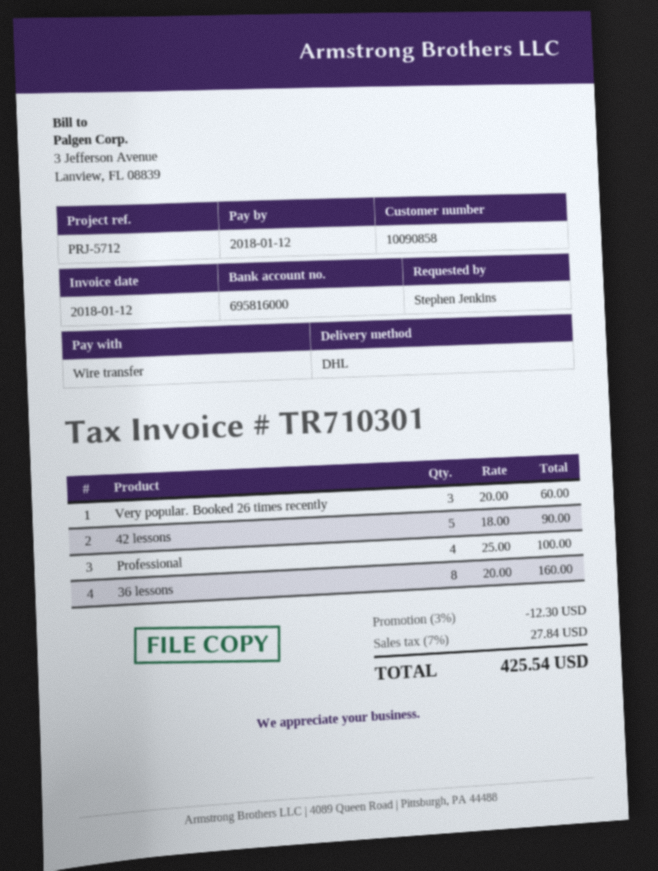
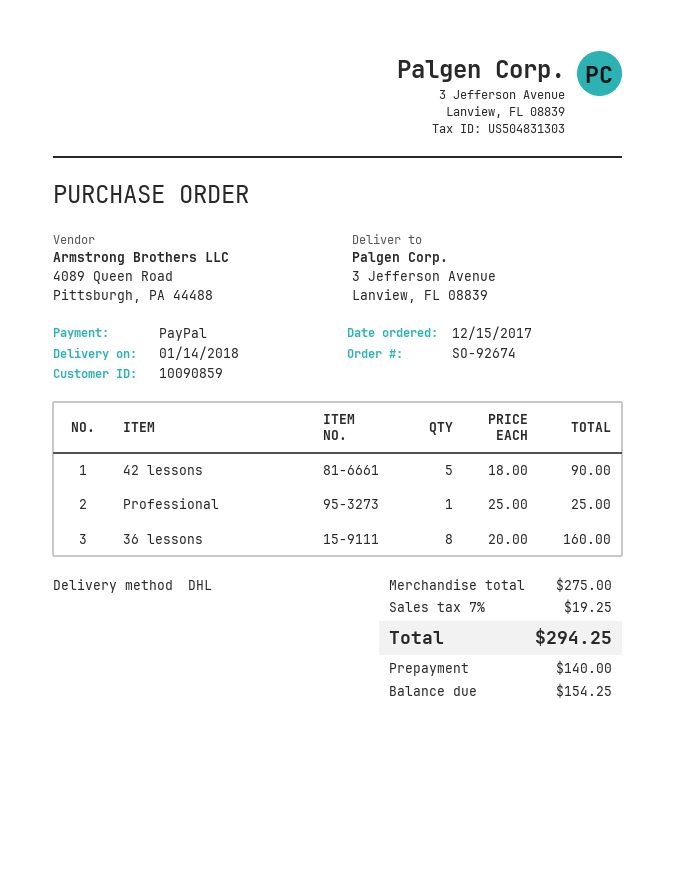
customer number: 10090858 -> 10090859
payment method: bank transfer -> PayPal
Very popular. Booked 26 times recently: 3 x 20.00 = 60.00 -> none
Professional: 4 x 25.00 = 100.00 -> 1 x 25.00 = 25.00
discount: 3% = 12.30 -> none
tax: 7% = 27.84 -> 7% = 19.25
total: 425.54 -> 294.25

